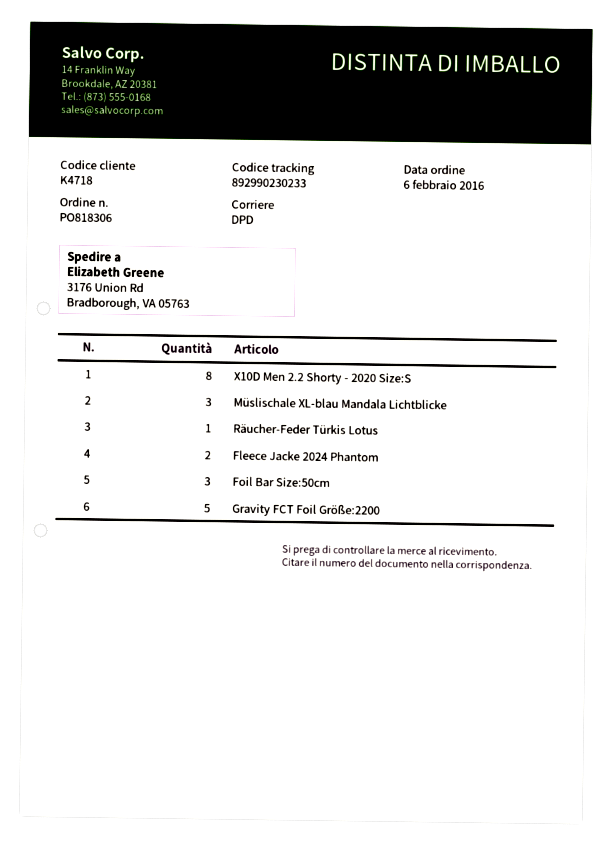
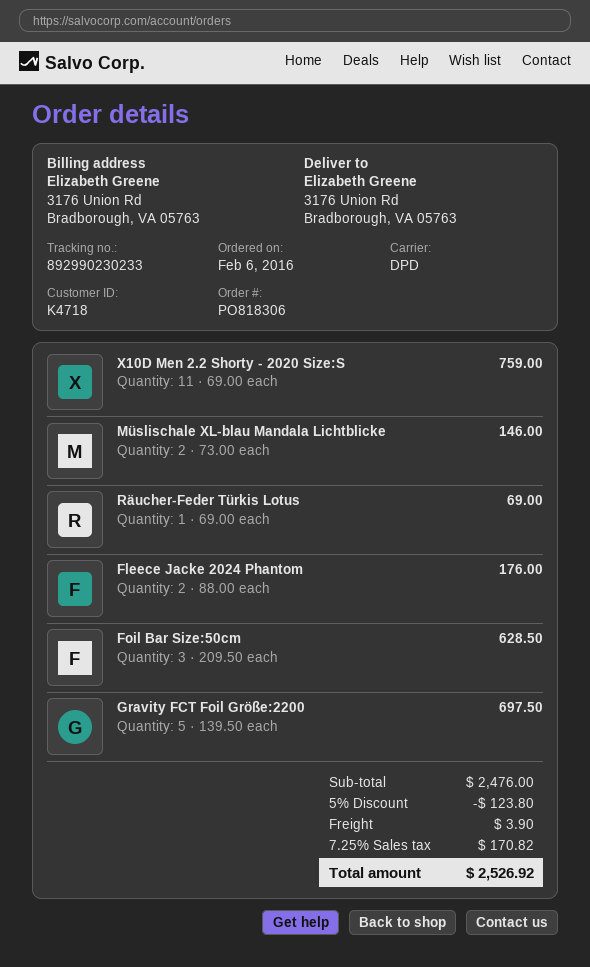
X10D Men 2.2 Shorty - 2020 Size:S: 8 -> 11
Müslischale XL-blau Mandala Lichtblicke: 3 -> 2

